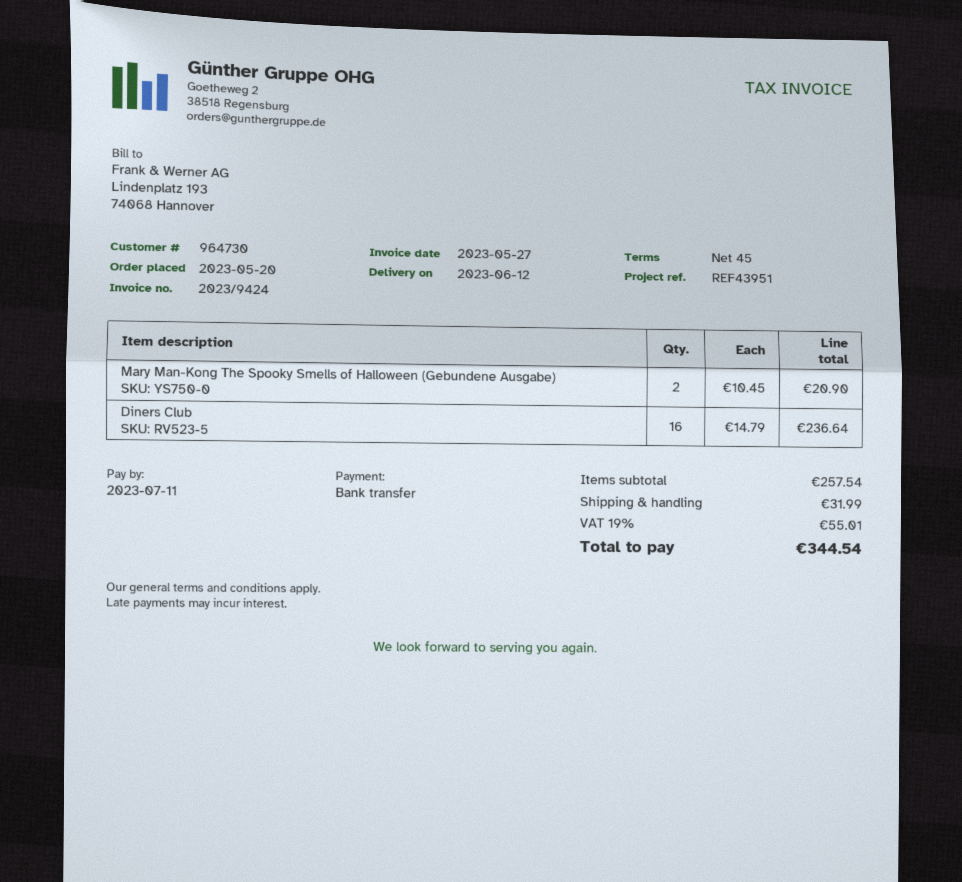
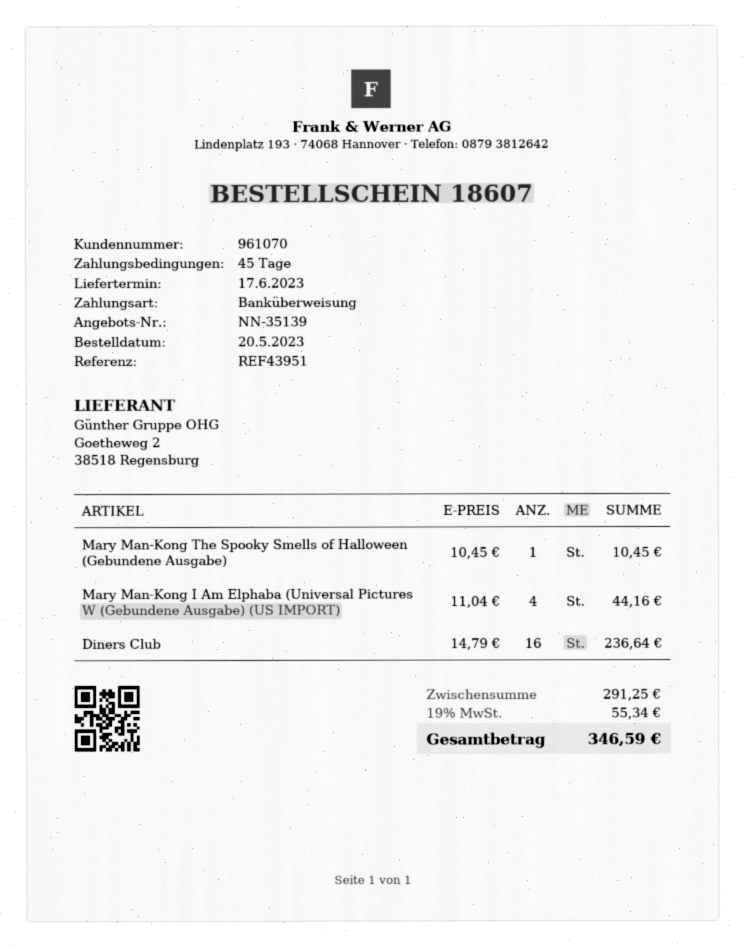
delivery date: 2023-06-12 -> 2023-06-17
customer number: 964730 -> 961070
Mary Man-Kong The Spooky Smells of Halloween (Gebundene Ausgabe): 2 x 10.45 = 20.90 -> 1 x 10.45 = 10.45
Mary Man-Kong I Am Elphaba (Universal Pictures W (Gebundene Ausgabe) (US IMPORT): none -> 4 x 11.04 = 44.16
subtotal: 257.54 -> 291.25
shipping: 31.99 -> none
tax: 19% = 55.01 -> 19% = 55.34
total: 344.54 -> 346.59

